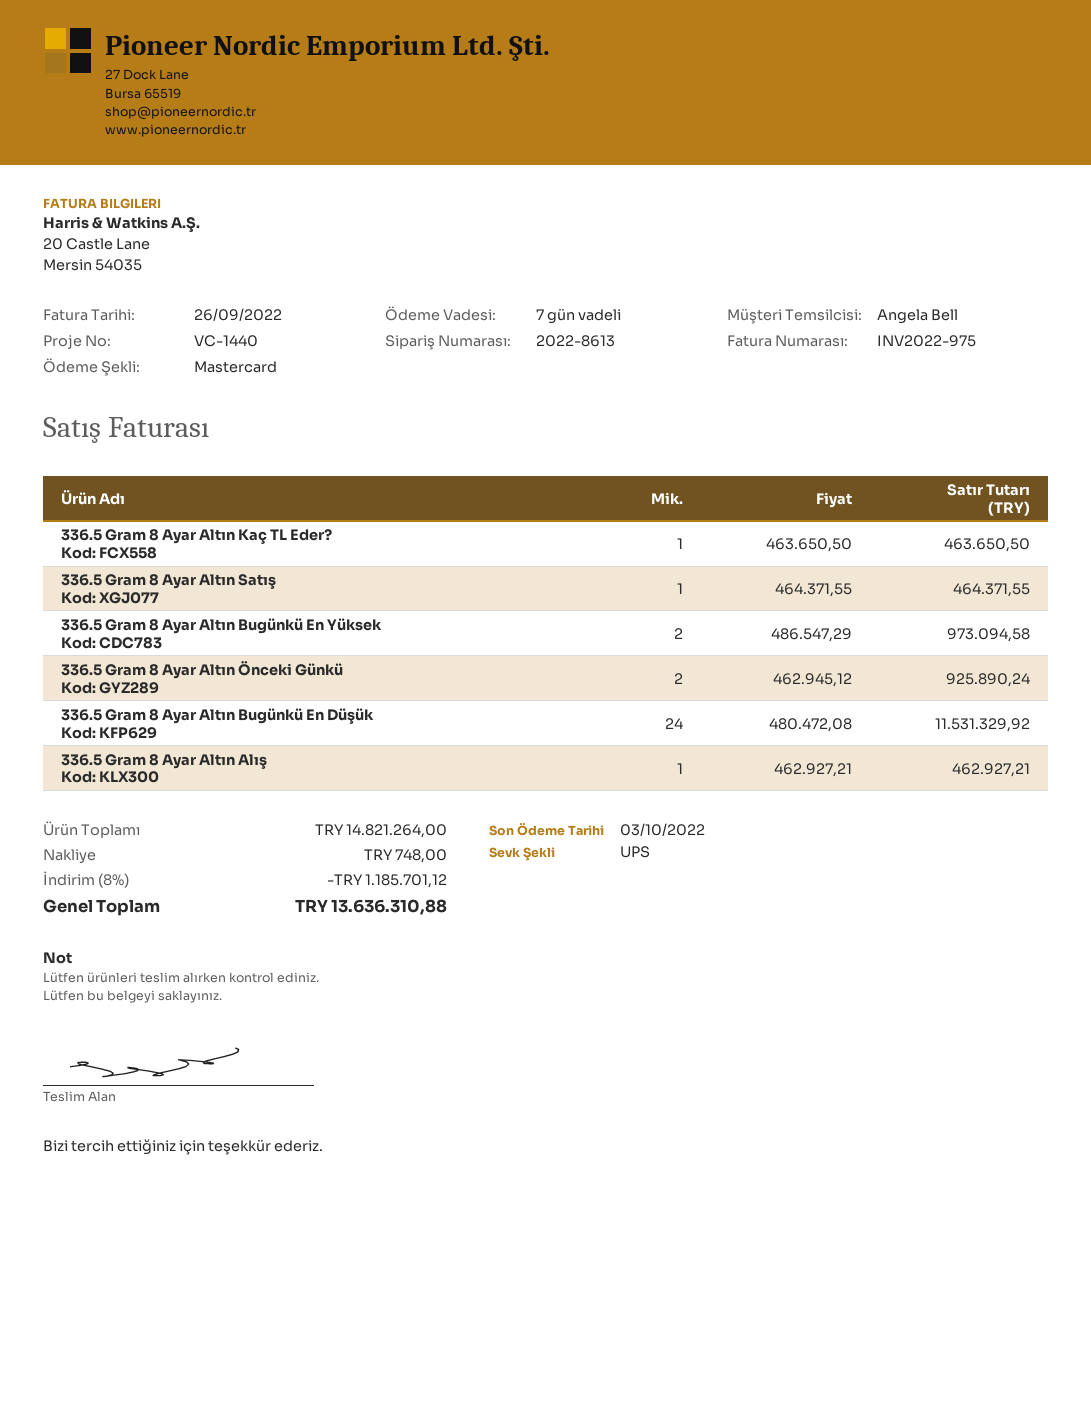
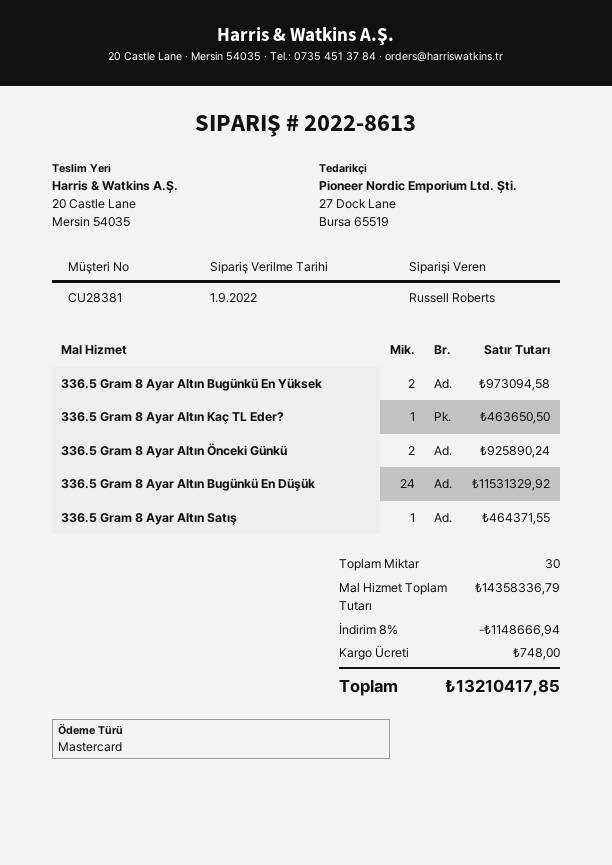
336.5 Gram 8 Ayar Altın Alış: 1 for 462927.21 -> none
subtotal: 14821264.00 -> 14358336.79
discount: 8% = 1185701.12 -> 8% = 1148666.94
total: 13636310.88 -> 13210417.85

